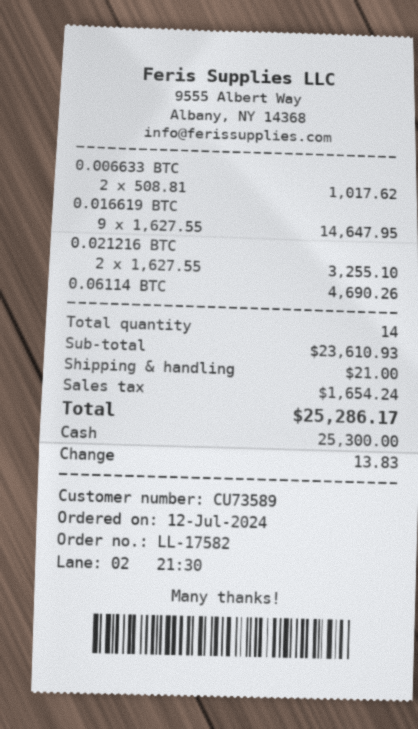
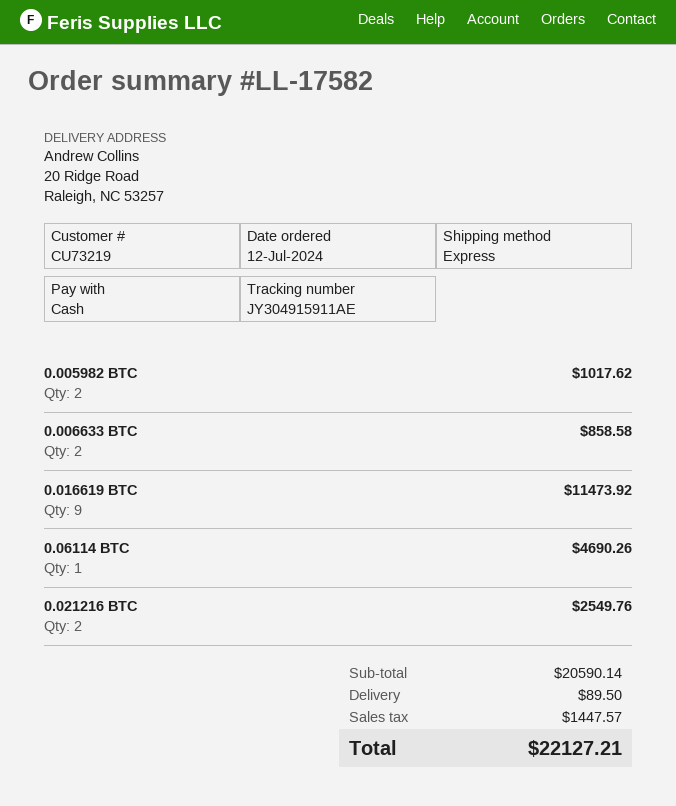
customer number: CU73589 -> CU73219
0.006633 BTC: 2 for 1017.62 -> 2 for 858.58
0.016619 BTC: 9 for 14647.95 -> 9 for 11473.92
0.021216 BTC: 2 for 3255.10 -> 2 for 2549.76
0.005982 BTC: none -> 2 for 1017.62
subtotal: 23610.93 -> 20590.14
shipping: 21.00 -> 89.50
tax: 1654.24 -> 1447.57
total: 25286.17 -> 22127.21

